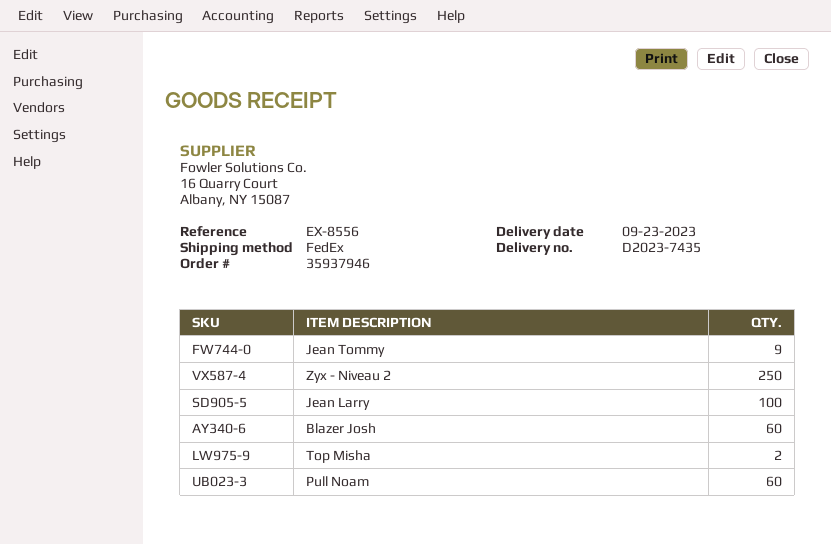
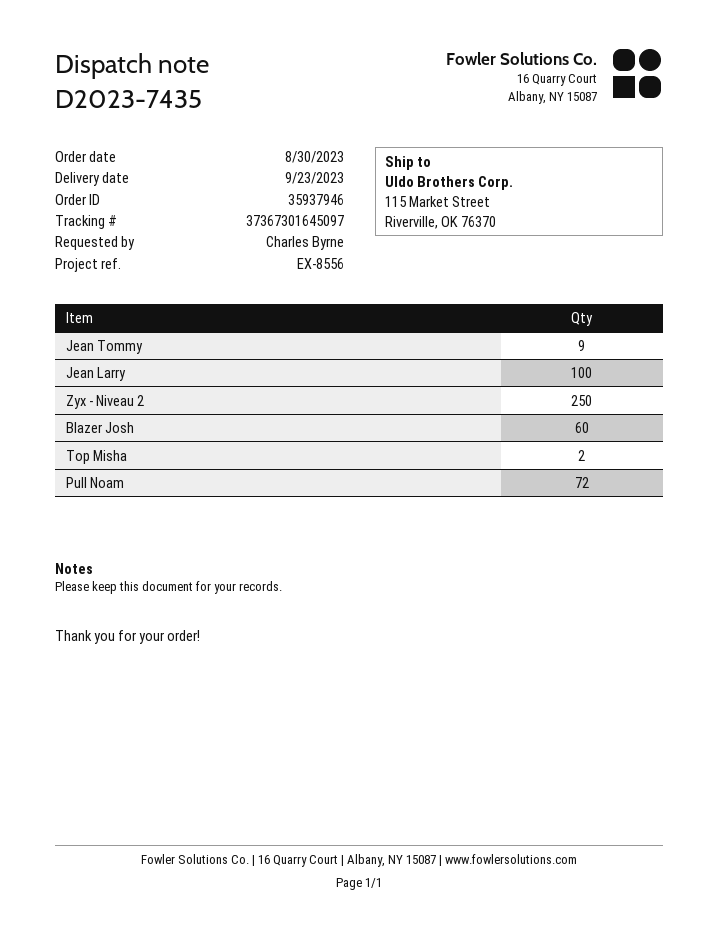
Pull Noam: 60 -> 72

